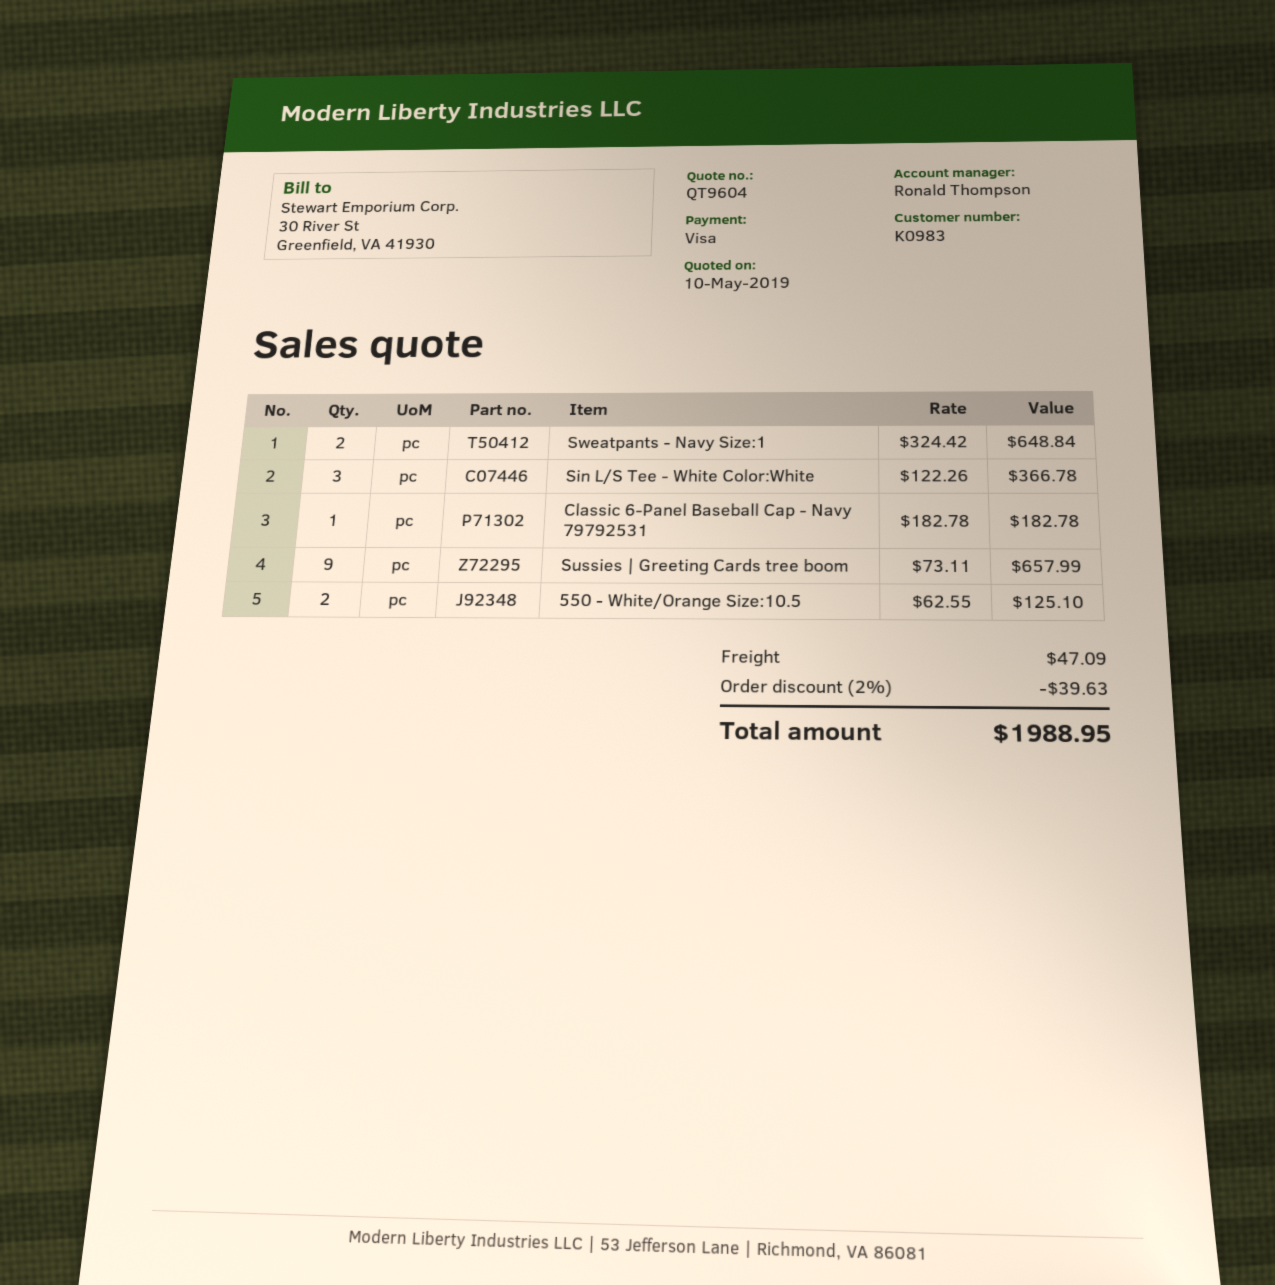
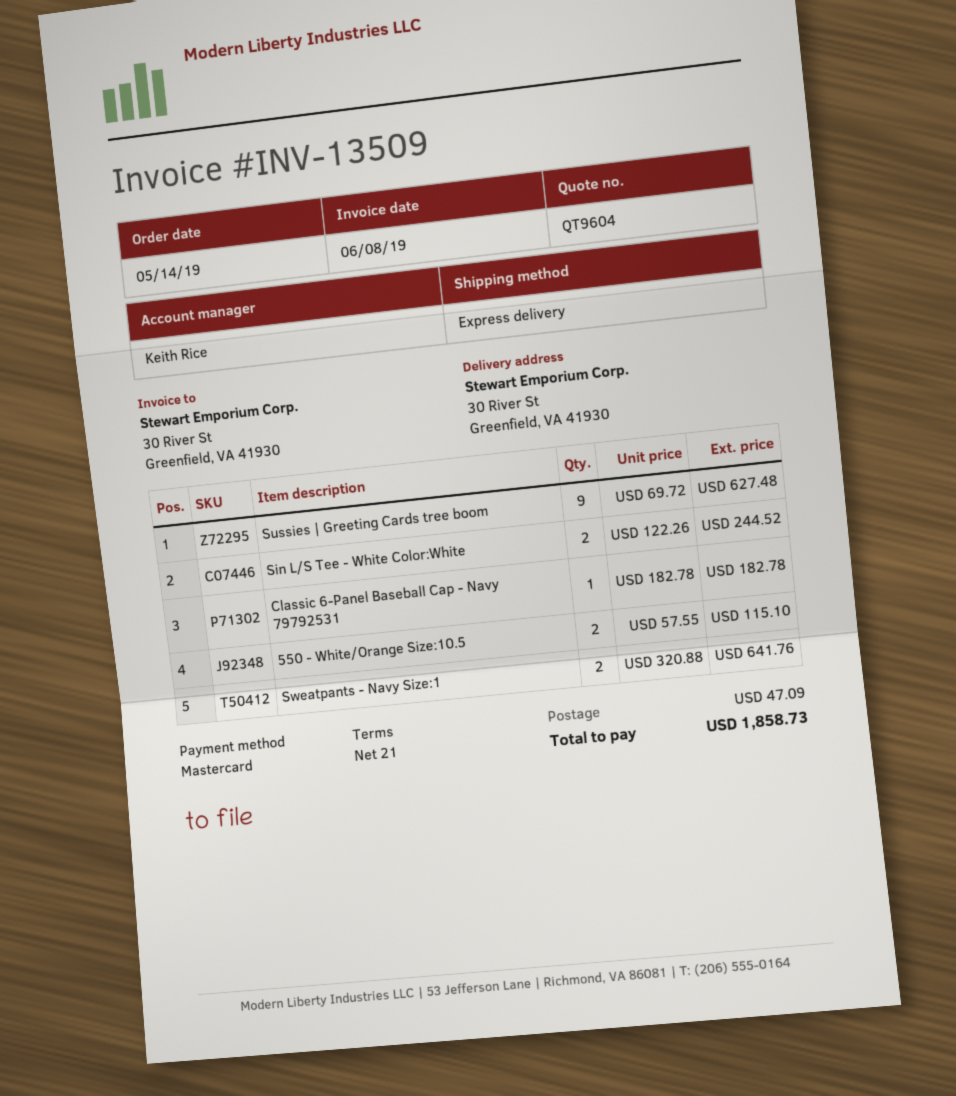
sales rep: Ronald Thompson -> Keith Rice
payment method: Visa -> Mastercard
Sweatpants - Navy Size:1: 2 x 324.42 = 648.84 -> 2 x 320.88 = 641.76
Sin L/S Tee - White Color:White: 3 x 122.26 = 366.78 -> 2 x 122.26 = 244.52
Sussies | Greeting Cards tree boom: 9 x 73.11 = 657.99 -> 9 x 69.72 = 627.48
550 - White/Orange Size:10.5: 2 x 62.55 = 125.10 -> 2 x 57.55 = 115.10
discount: 2% = 39.63 -> none
total: 1988.95 -> 1858.73

